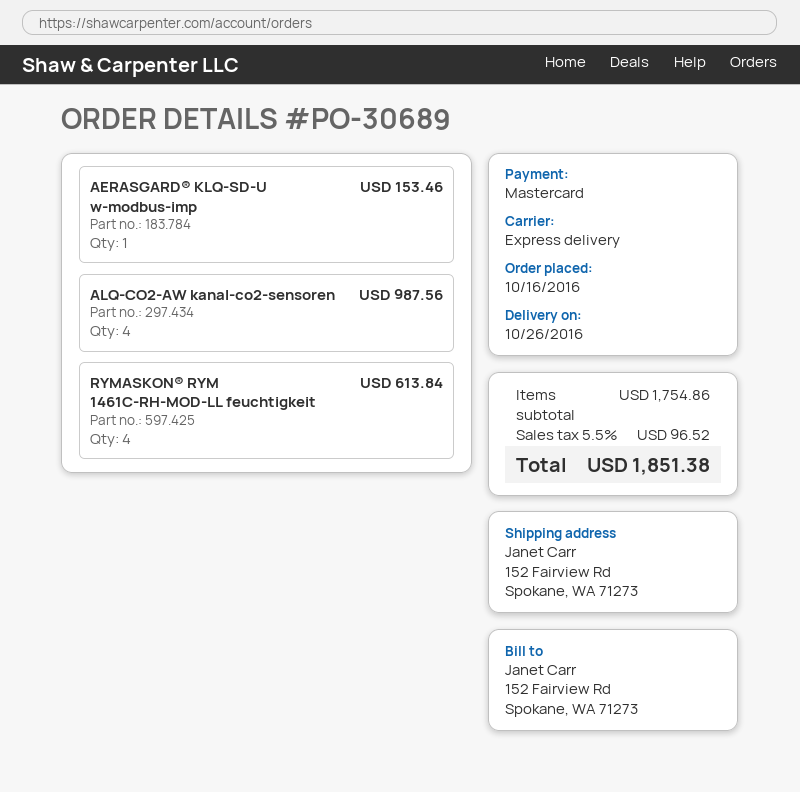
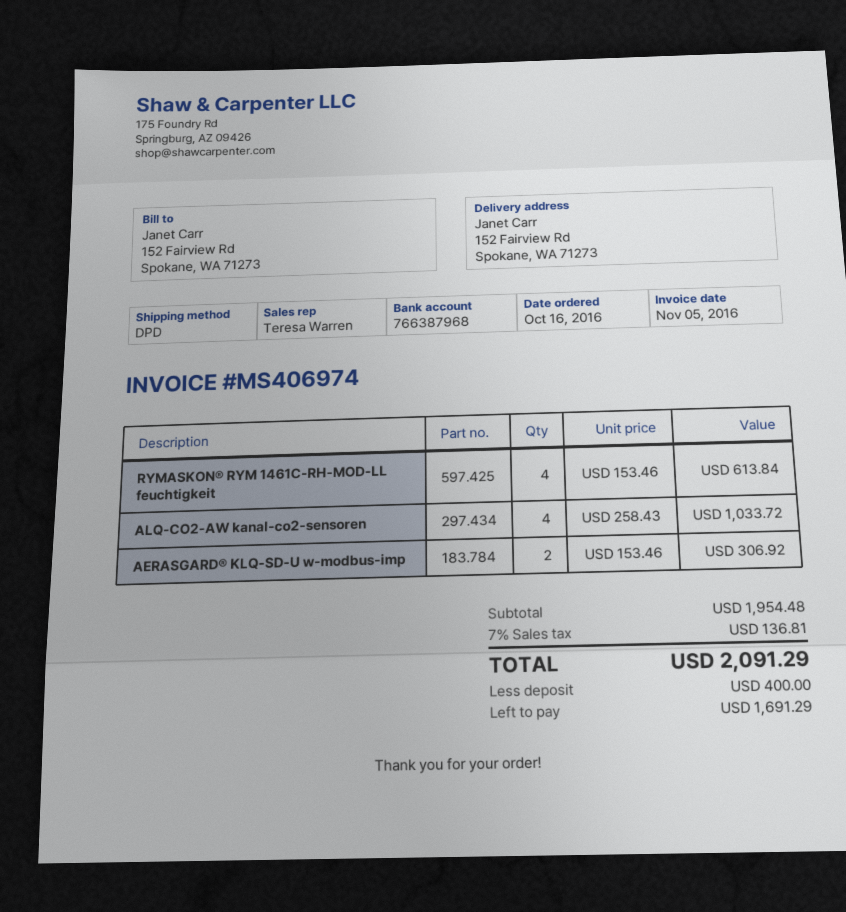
shipping method: express -> DPD
AERASGARD® KLQ-SD-U w-modbus-imp: 1 for 153.46 -> 2 for 306.92
ALQ-CO2-AW kanal-co2-sensoren: 4 for 987.56 -> 4 for 1033.72
subtotal: 1754.86 -> 1954.48
tax: 5.5% = 96.52 -> 7% = 136.81
total: 1851.38 -> 2091.29

